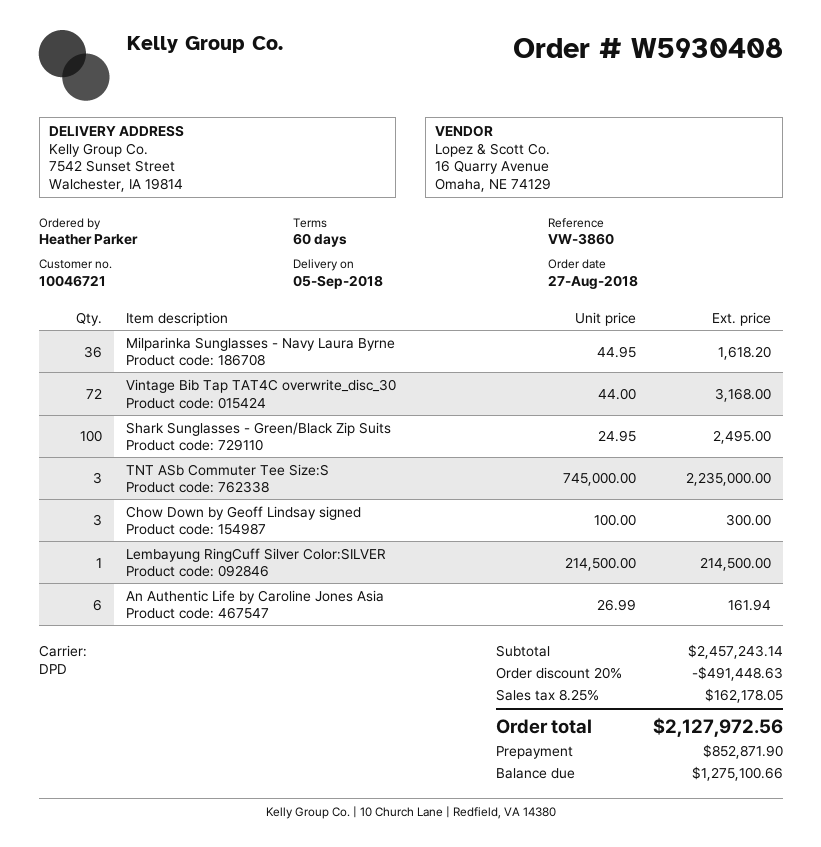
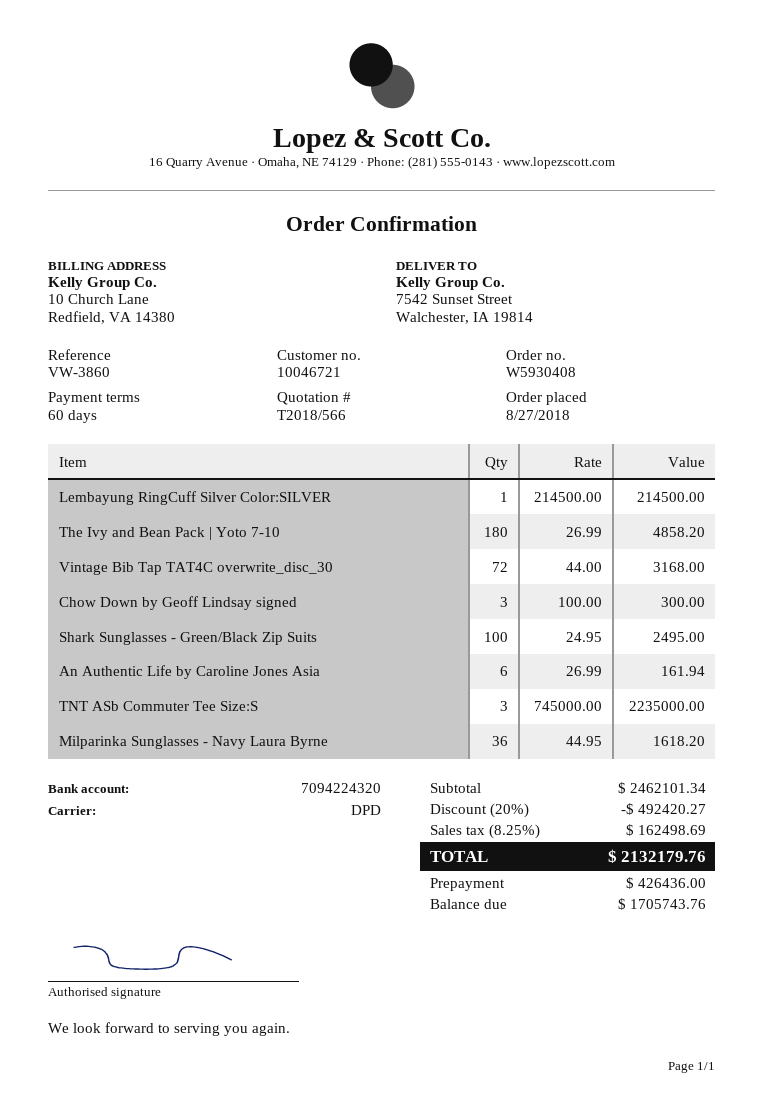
The Ivy and Bean Pack | Yoto 7-10: none -> 180 x 26.99 = 4858.20
subtotal: 2457243.14 -> 2462101.34
discount: 20% = 491448.63 -> 20% = 492420.27
tax: 8.25% = 162178.05 -> 8.25% = 162498.69
total: 2127972.56 -> 2132179.76
deposit: 852871.90 -> 426436.00
balance: 1275100.66 -> 1705743.76

